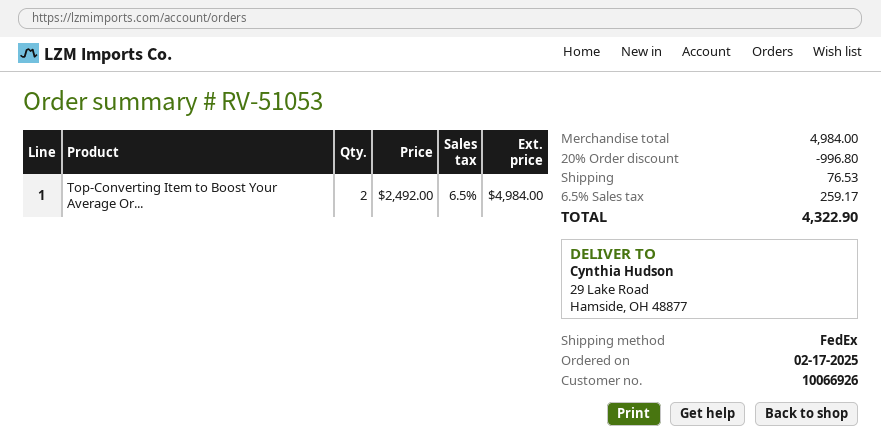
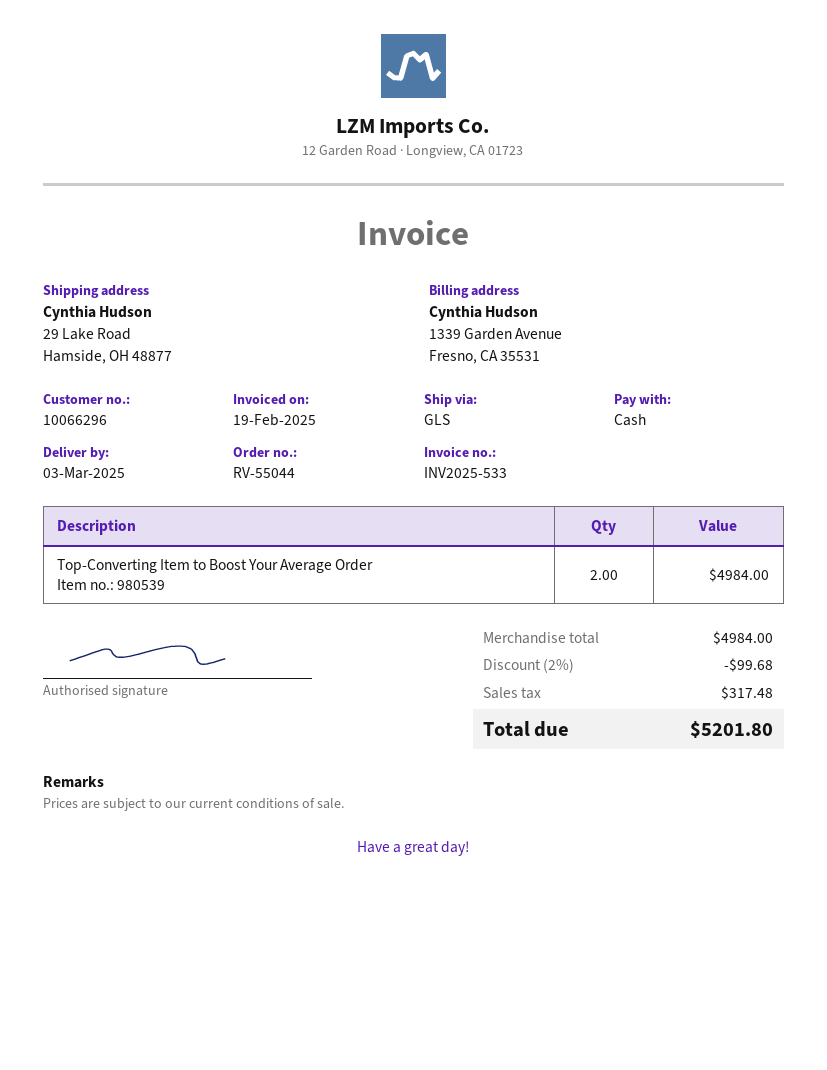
order number: RV-51053 -> RV-55044
customer number: 10066926 -> 10066296
shipping method: FedEx -> GLS
discount: 20% = 996.80 -> 2% = 99.68
shipping: 76.53 -> none
tax: 259.17 -> 317.48
total: 4322.90 -> 5201.80

